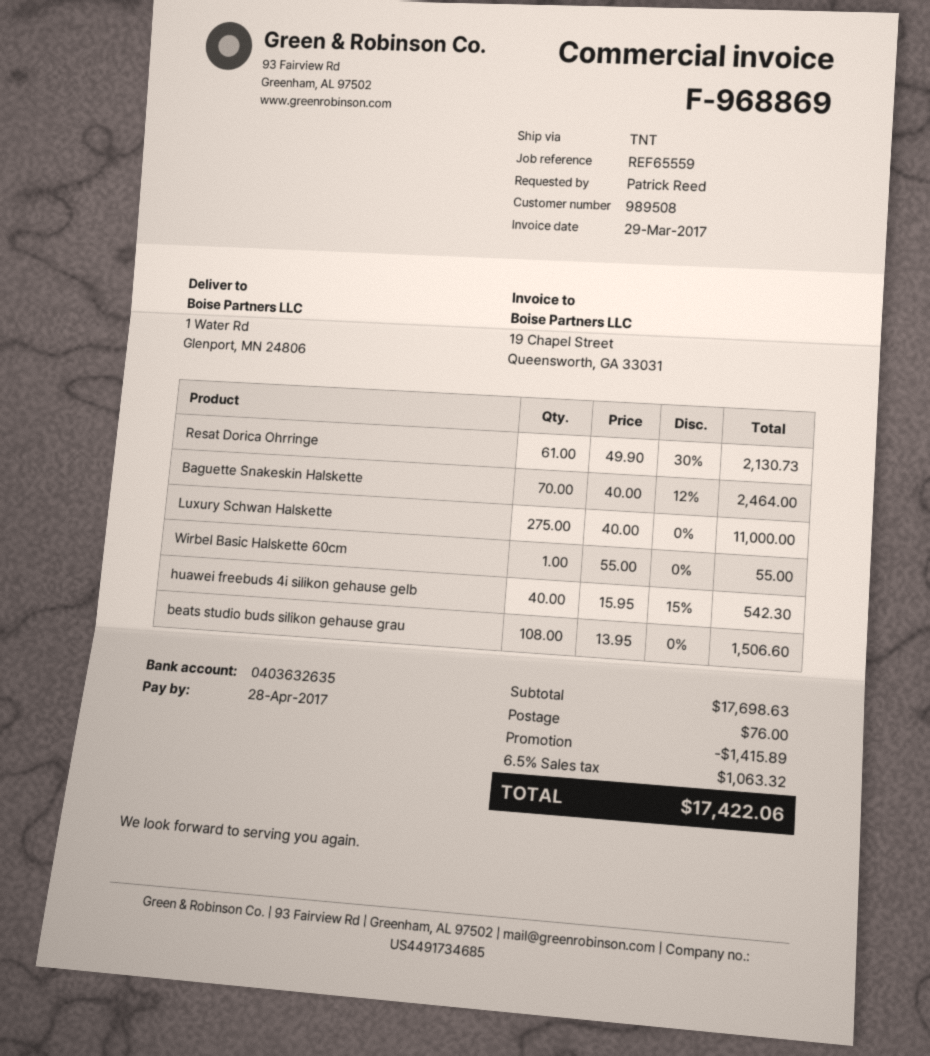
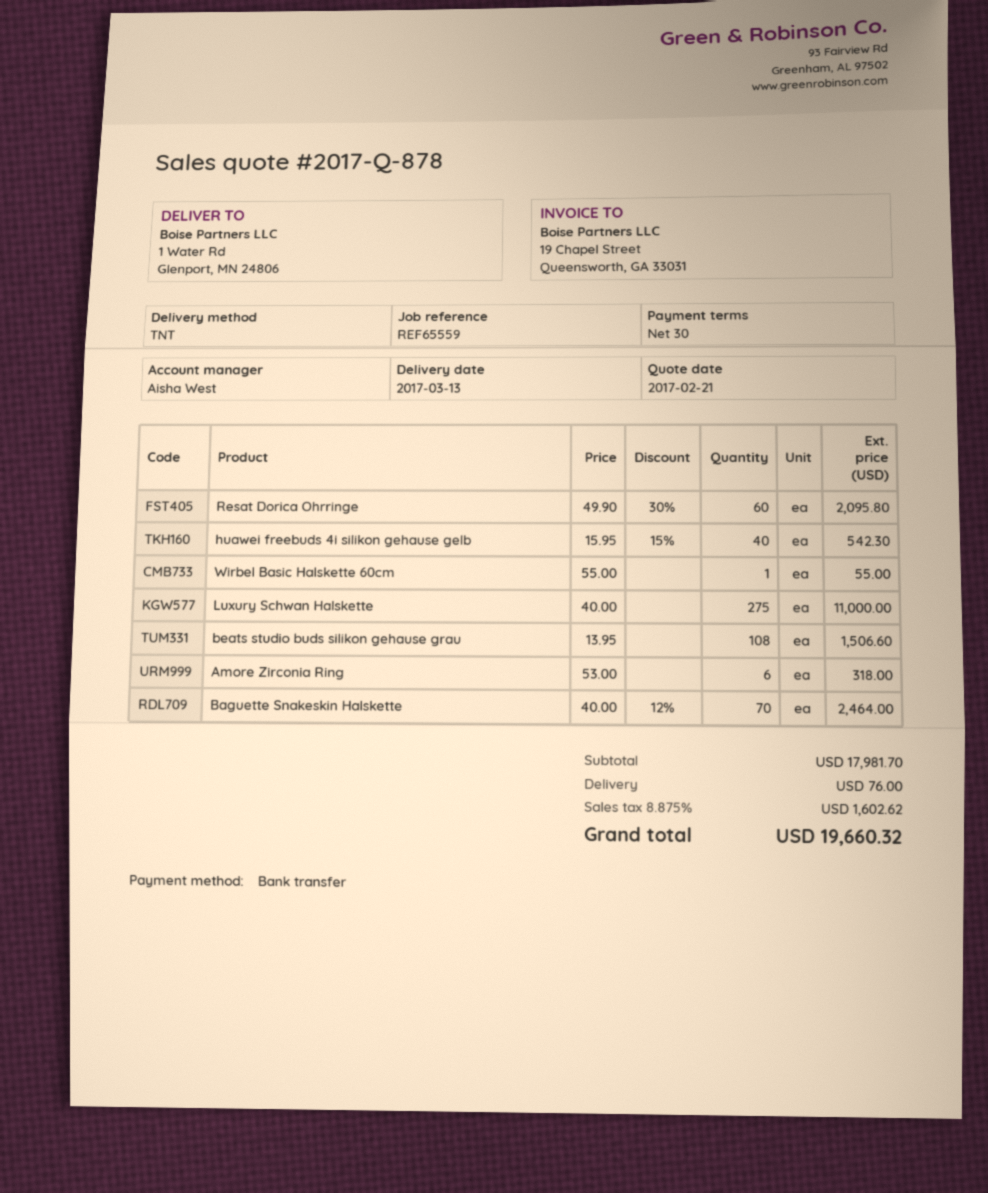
Resat Dorica Ohrringe: 61 x 49.90 - 30% = 2130.73 -> 60 x 49.90 - 30% = 2095.80
Amore Zirconia Ring: none -> 6 x 53.00 = 318.00
subtotal: 17698.63 -> 17981.70
discount: 1415.89 -> none
tax: 6.5% = 1063.32 -> 8.875% = 1602.62
total: 17422.06 -> 19660.32

